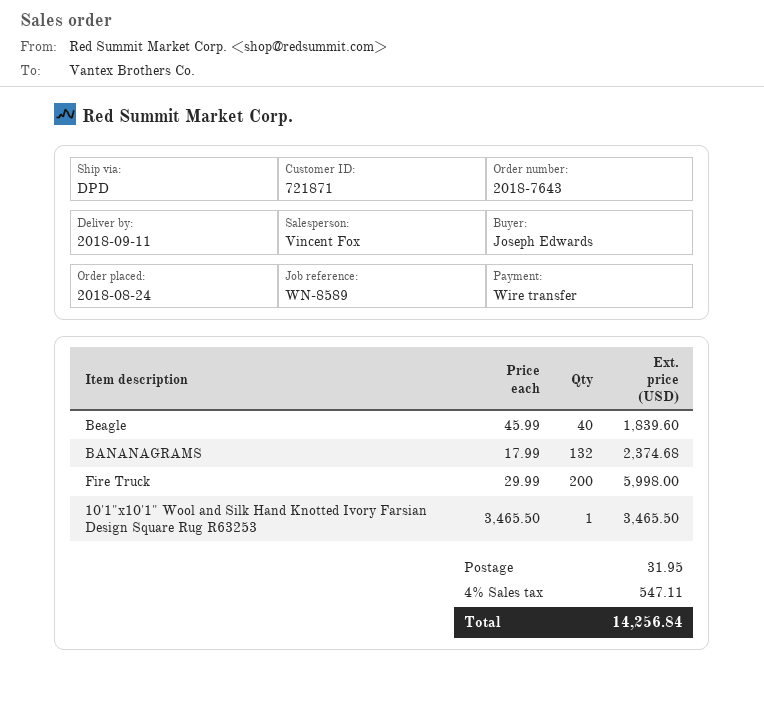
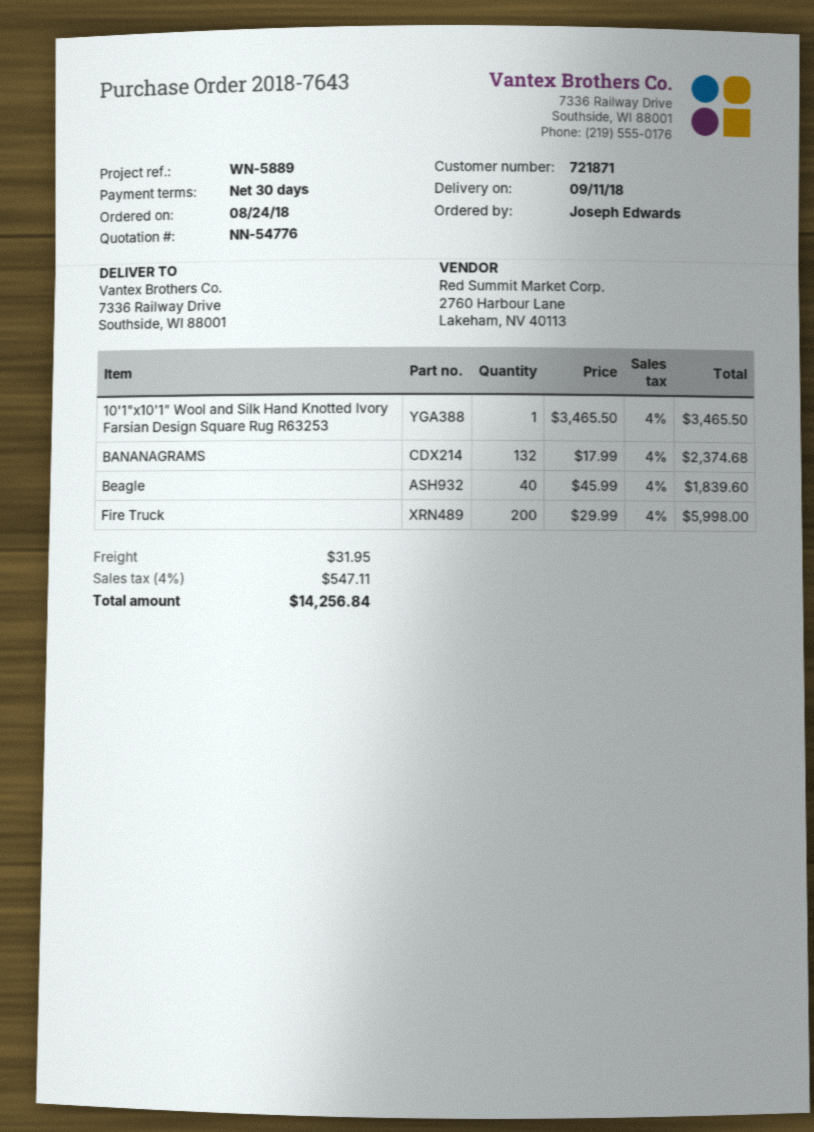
reference: WN-8589 -> WN-5889

